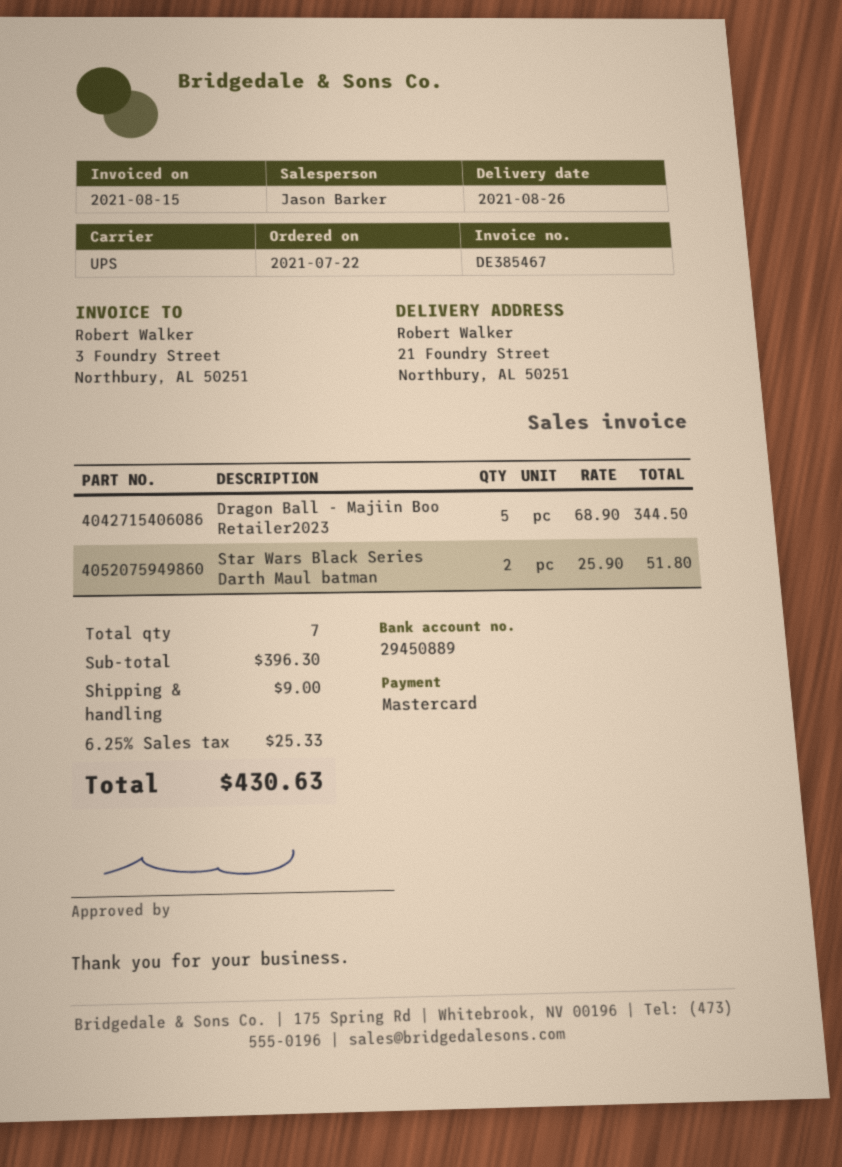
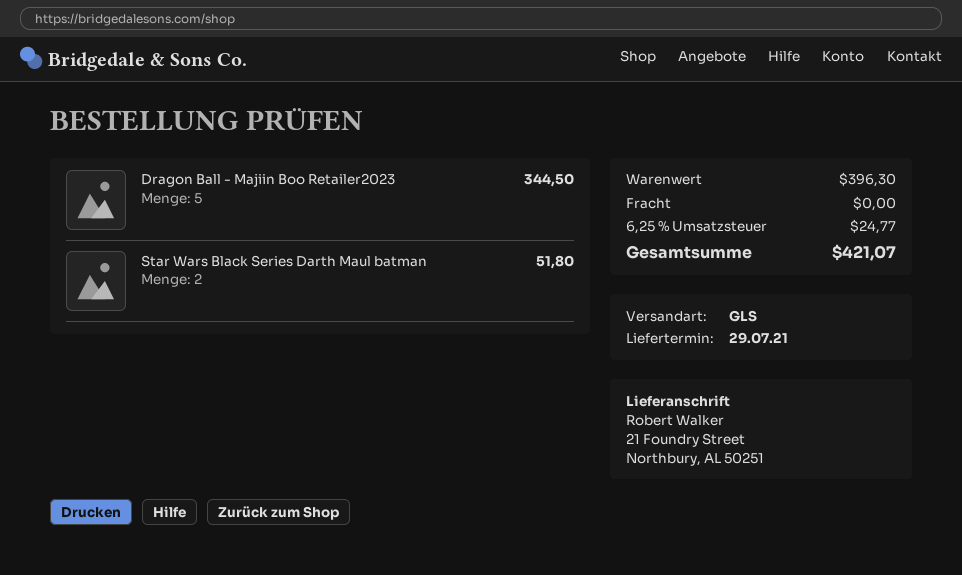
delivery date: 2021-08-26 -> 2021-07-29
shipping method: UPS -> GLS
shipping: 9.00 -> 0.00
tax: 6.25% = 25.33 -> 6.25% = 24.77
total: 430.63 -> 421.07

